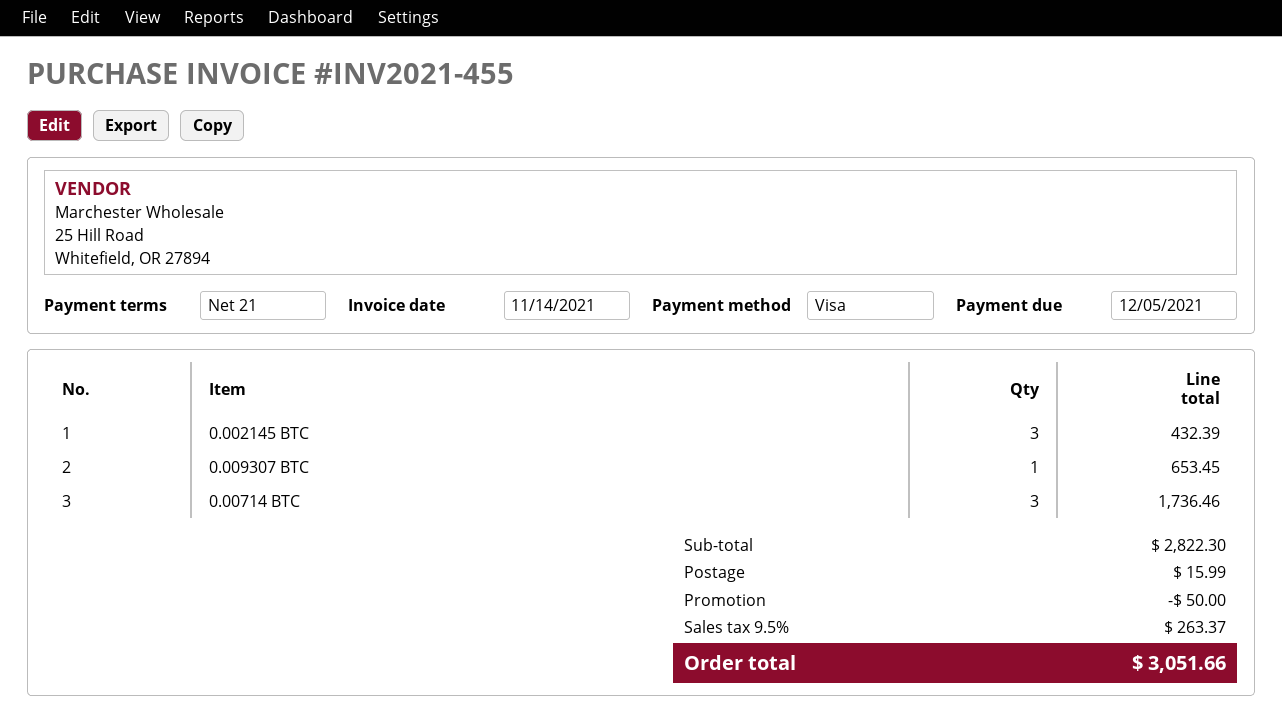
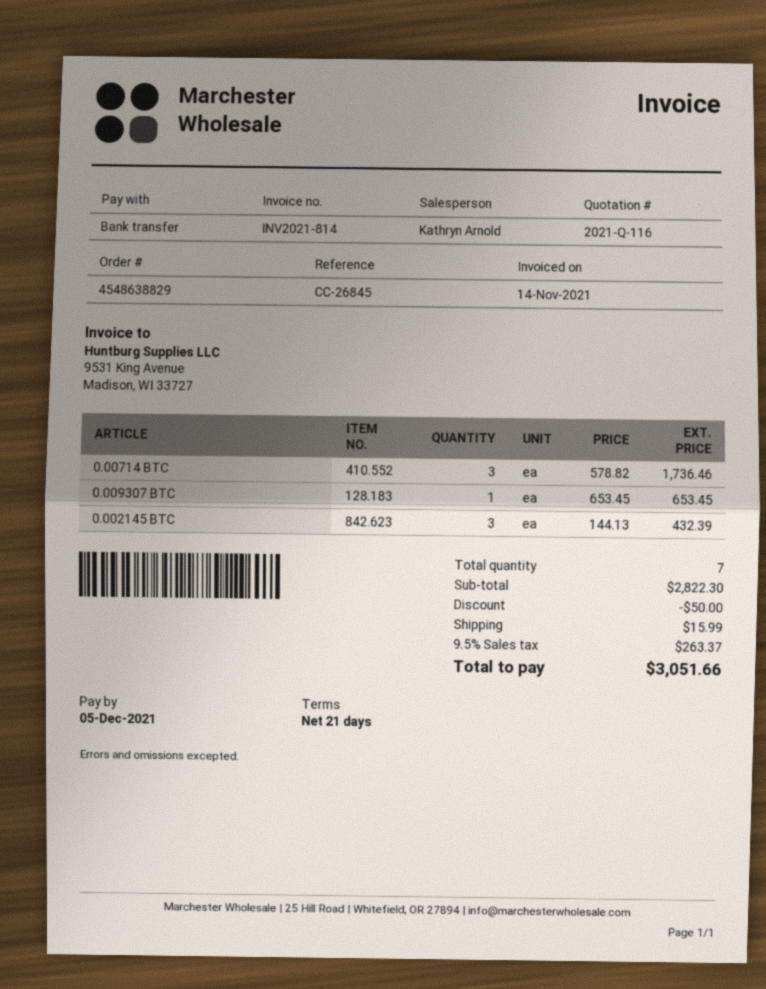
invoice number: INV2021-455 -> INV2021-814
payment method: Visa -> bank transfer

